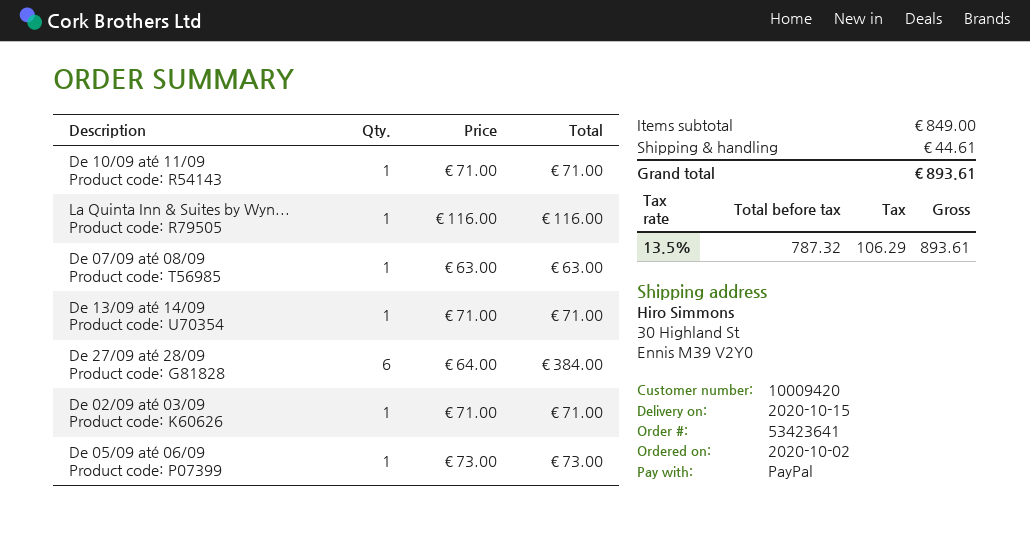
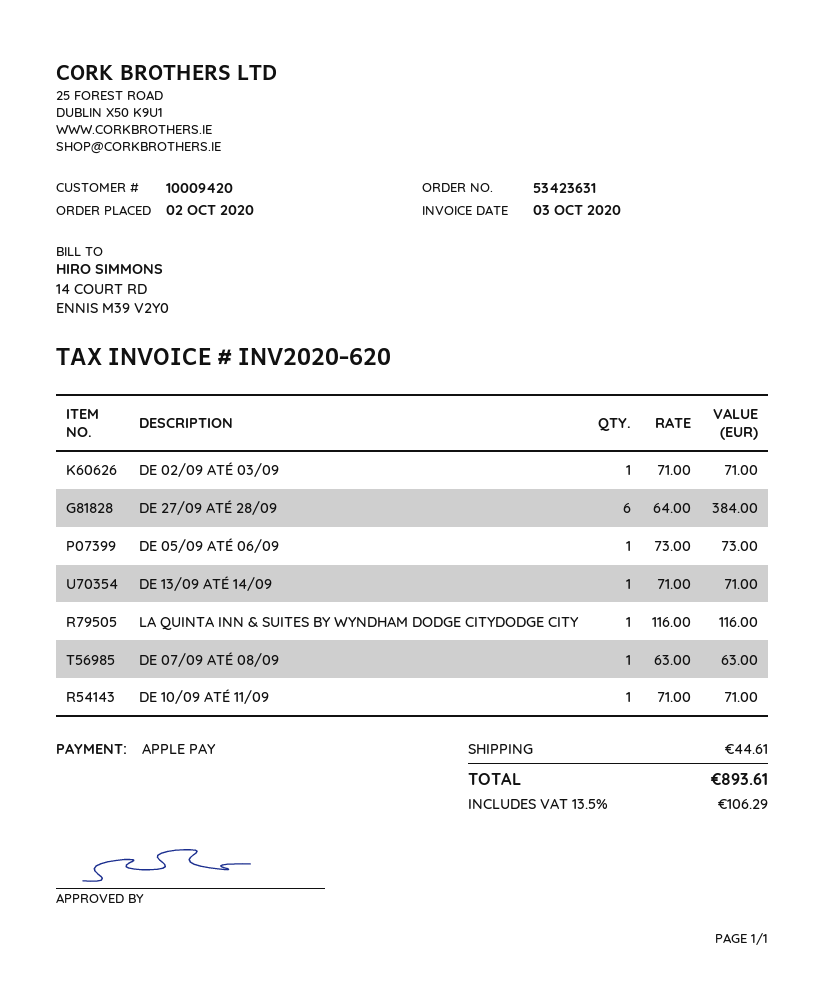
order number: 53423641 -> 53423631
payment method: PayPal -> Apple Pay

